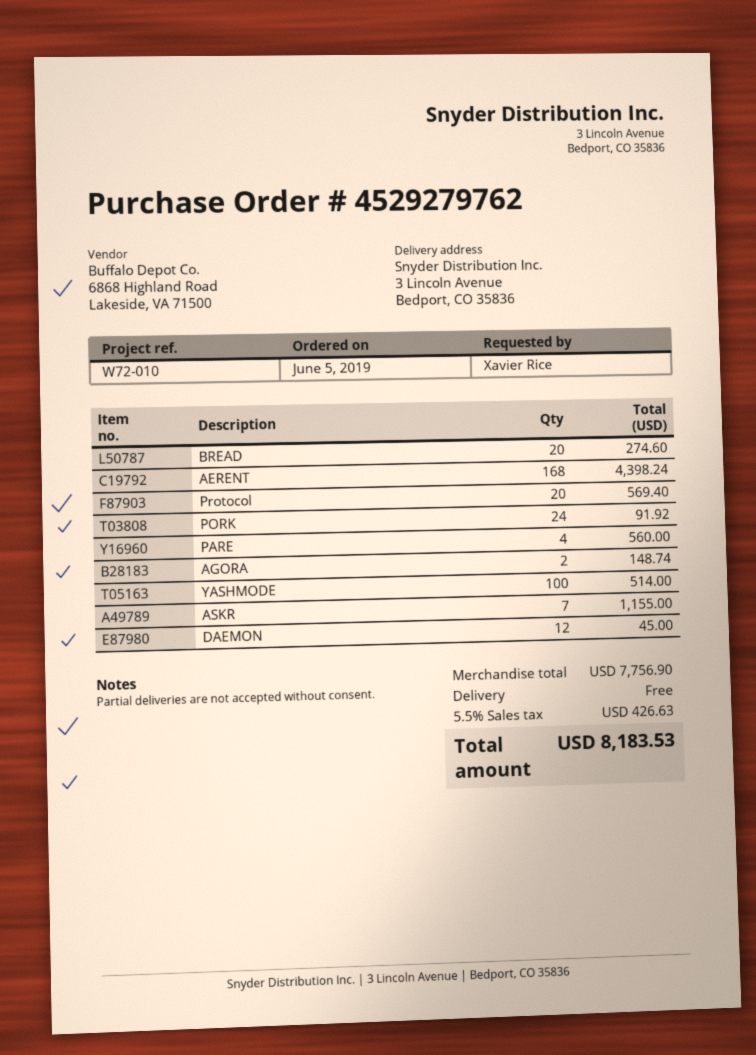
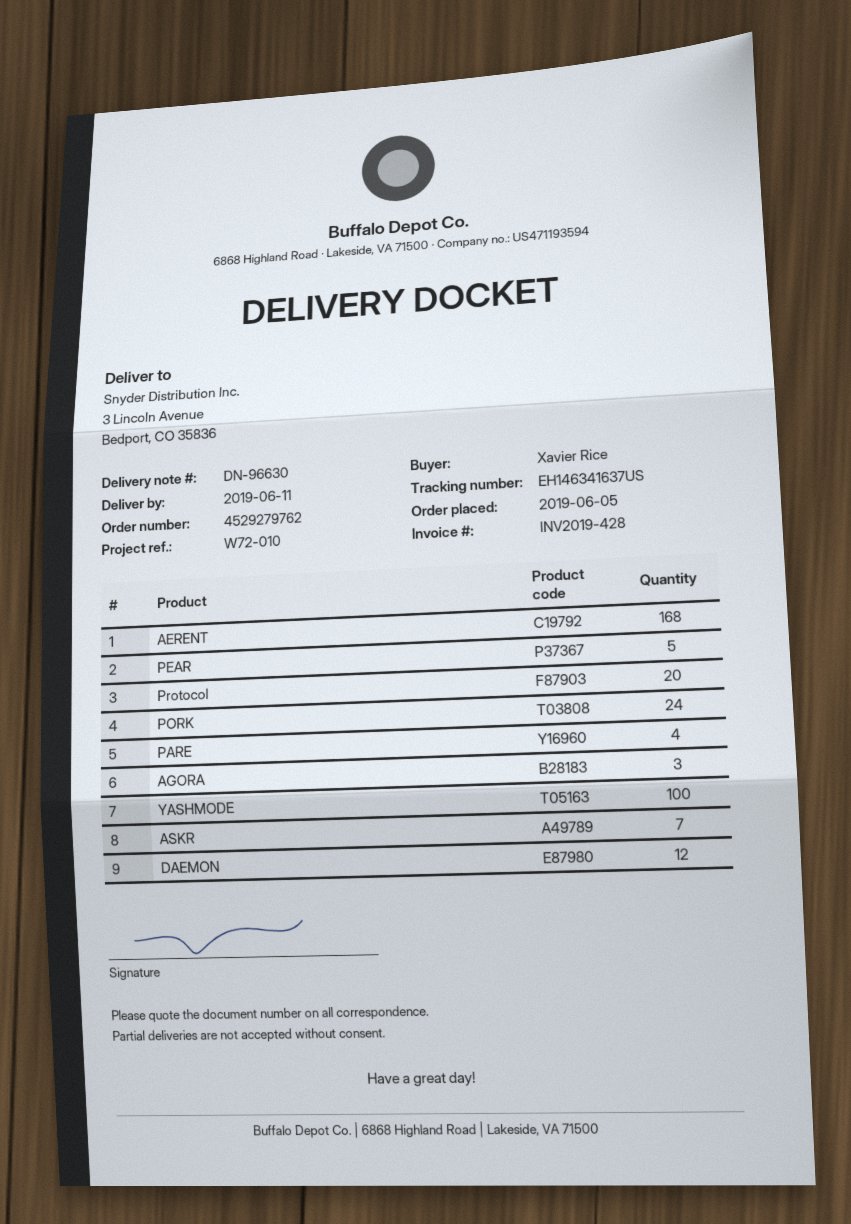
BREAD: 20 -> none
AGORA: 2 -> 3
PEAR: none -> 5

